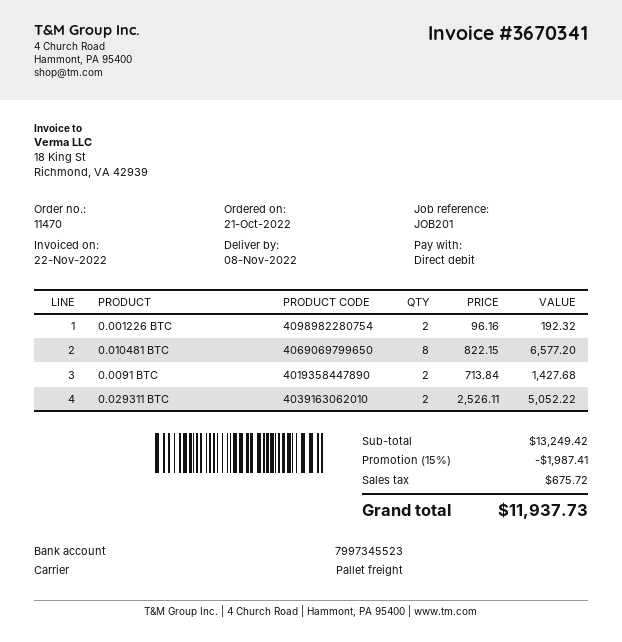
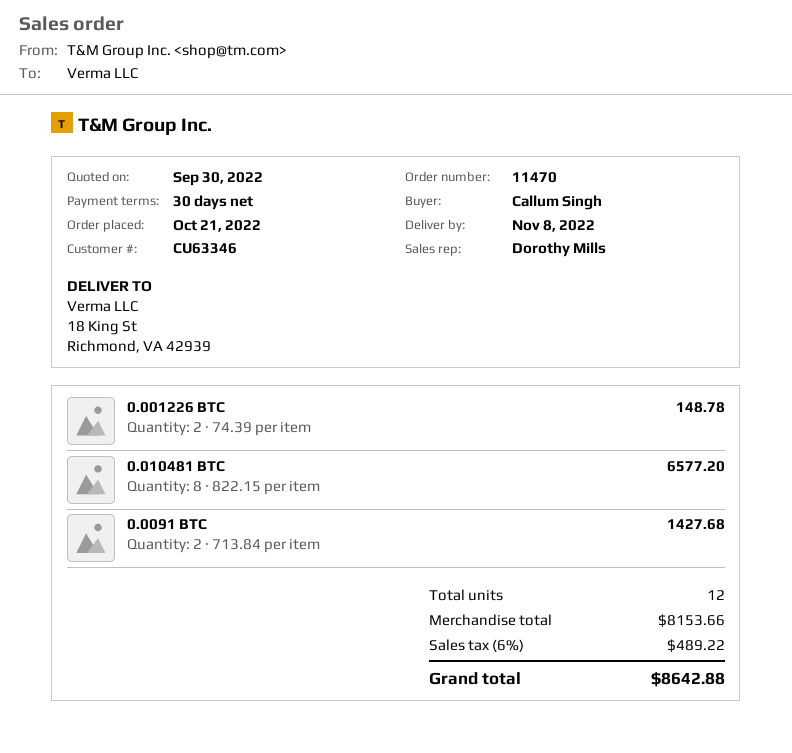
0.001226 BTC: 2 x 96.16 = 192.32 -> 2 x 74.39 = 148.78
0.029311 BTC: 2 x 2526.11 = 5052.22 -> none
subtotal: 13249.42 -> 8153.66
discount: 15% = 1987.41 -> none
tax: 675.72 -> 489.22
total: 11937.73 -> 8642.88

